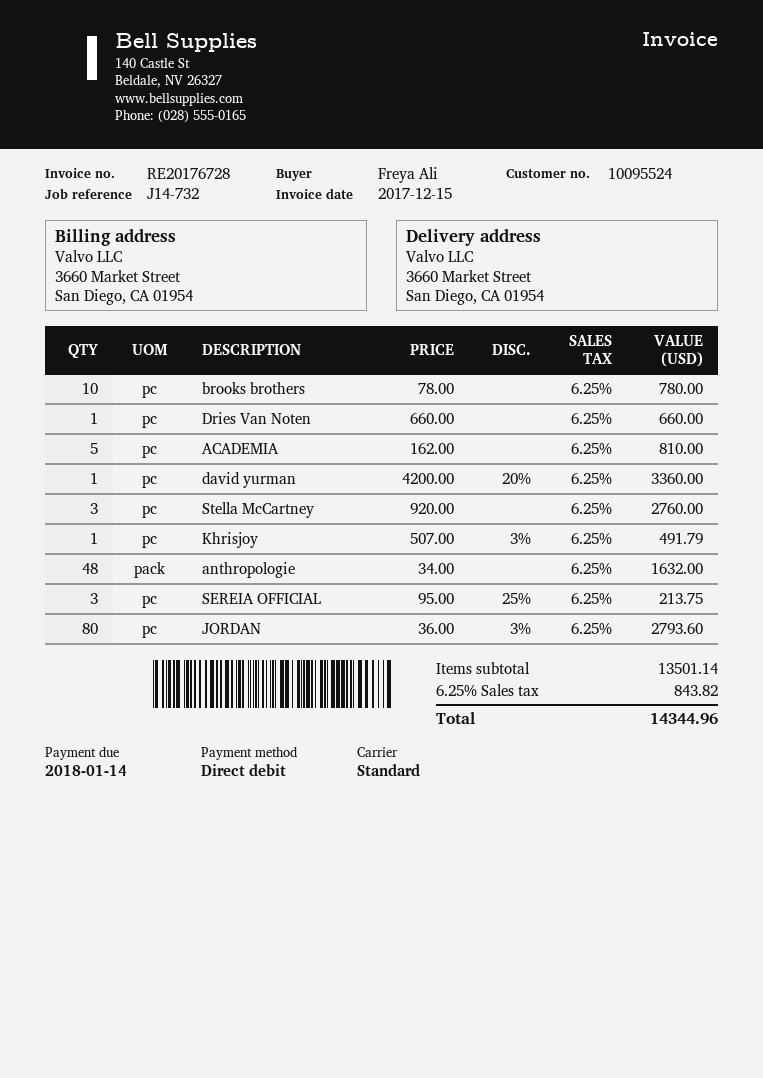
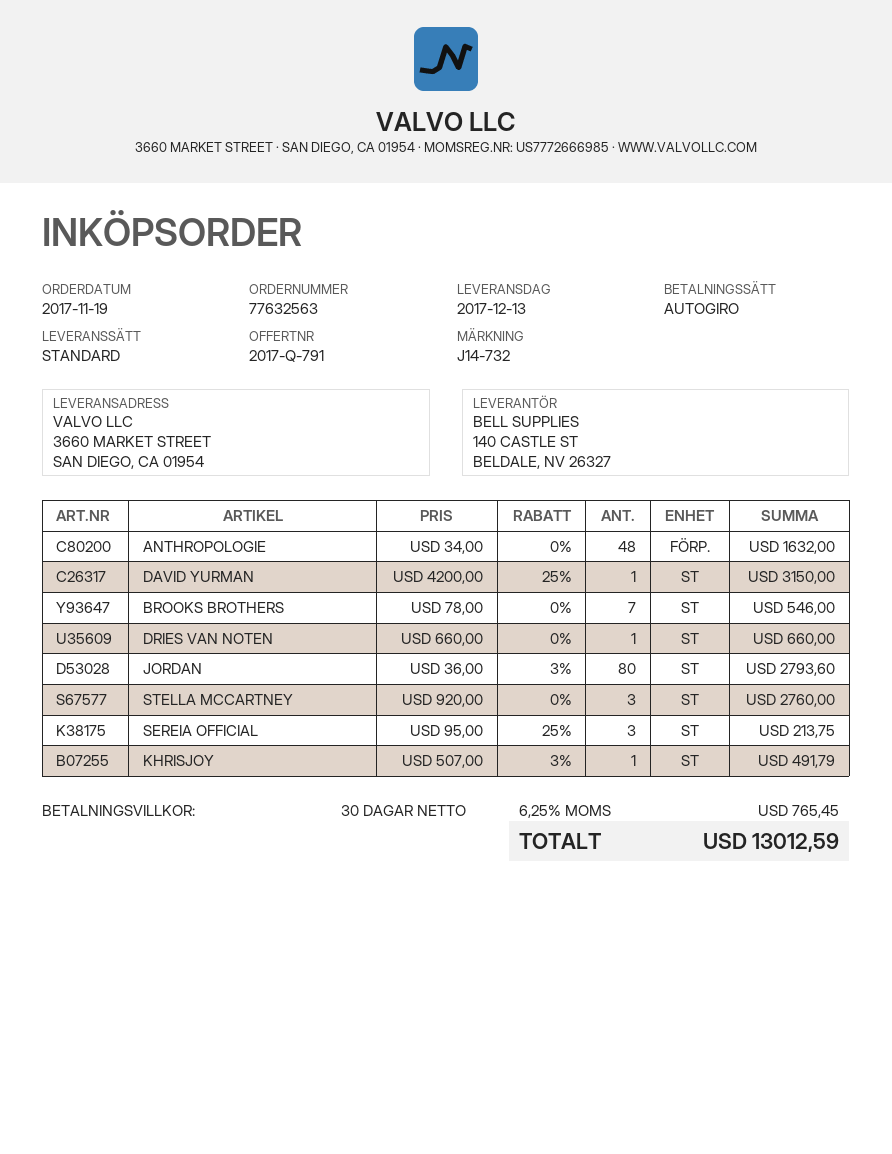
brooks brothers: 10 x 78.00 = 780.00 -> 7 x 78.00 = 546.00
ACADEMIA: 5 x 162.00 = 810.00 -> none
david yurman: 1 x 4200.00 - 20% = 3360.00 -> 1 x 4200.00 - 25% = 3150.00
tax: 6.25% = 843.82 -> 6.25% = 765.45
total: 14344.96 -> 13012.59

